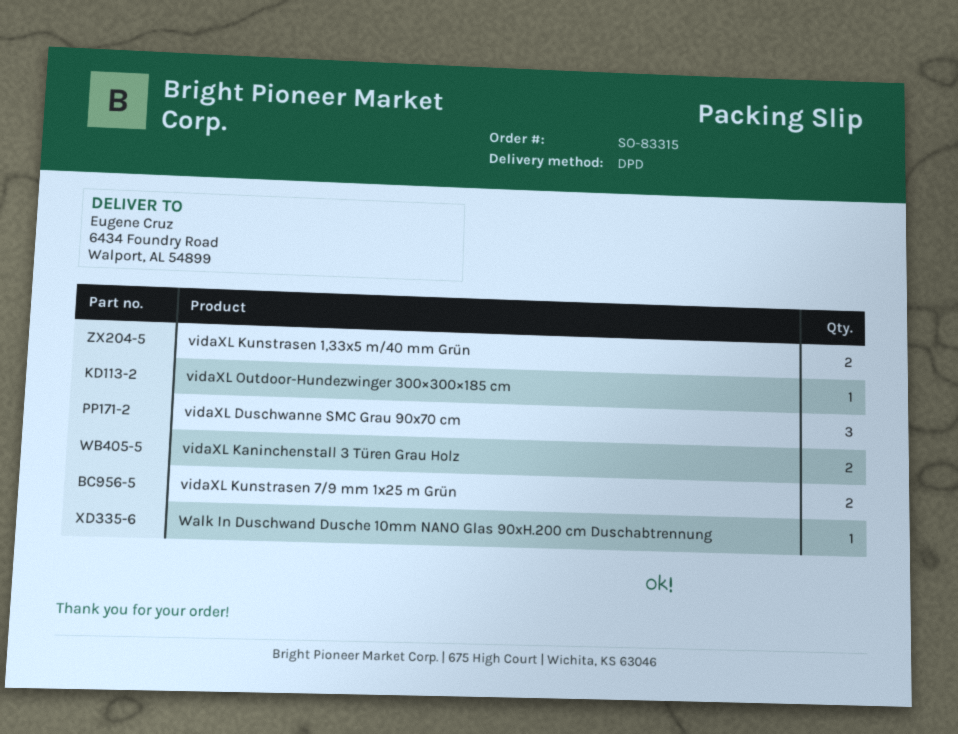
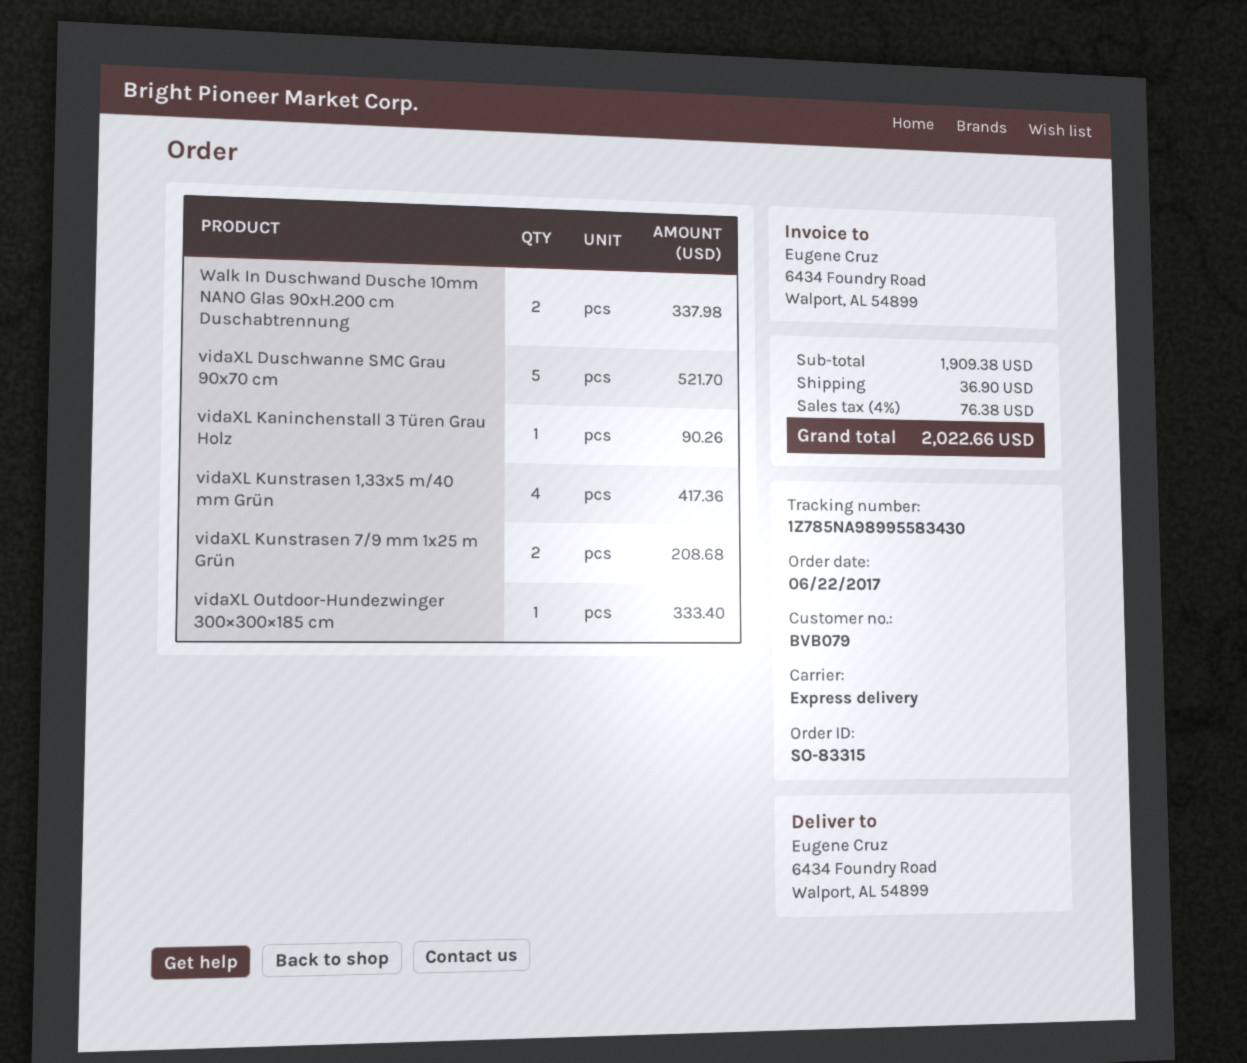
shipping method: DPD -> express
vidaXL Kunstrasen 1,33x5 m/40 mm Grün: 2 -> 4
vidaXL Duschwanne SMC Grau 90x70 cm: 3 -> 5
vidaXL Kaninchenstall 3 Türen Grau Holz: 2 -> 1
Walk In Duschwand Dusche 10mm NANO Glas 90xH.200 cm Duschabtrennung: 1 -> 2

